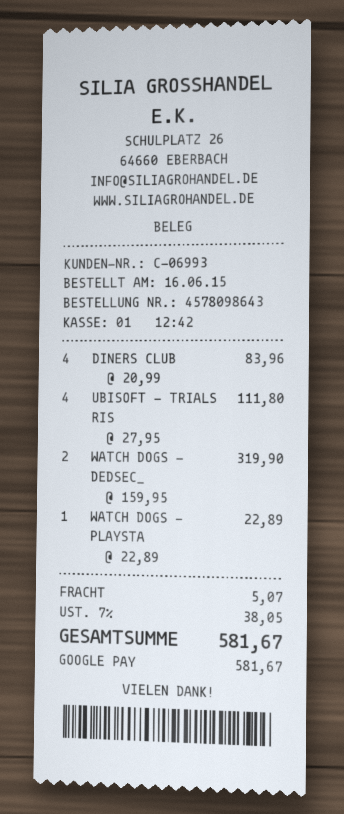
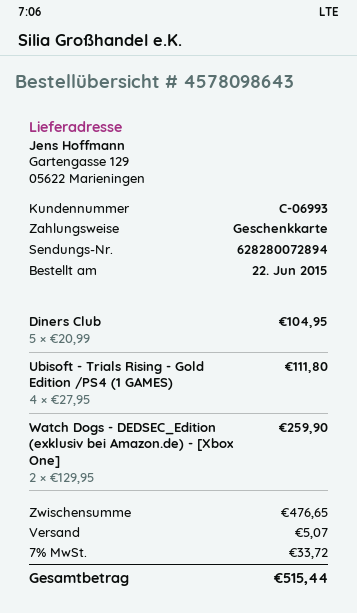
order date: 2015-06-16 -> 2015-06-22
payment method: Google Pay -> gift card
DINERS CLUB: 4 x 20.99 = 83.96 -> 5 x 20.99 = 104.95
WATCH DOGS - DEDSEC_: 2 x 159.95 = 319.90 -> 2 x 129.95 = 259.90
WATCH DOGS - PLAYSTA: 1 x 22.89 = 22.89 -> none
tax: 7% = 38.05 -> 7% = 33.72
total: 581.67 -> 515.44

